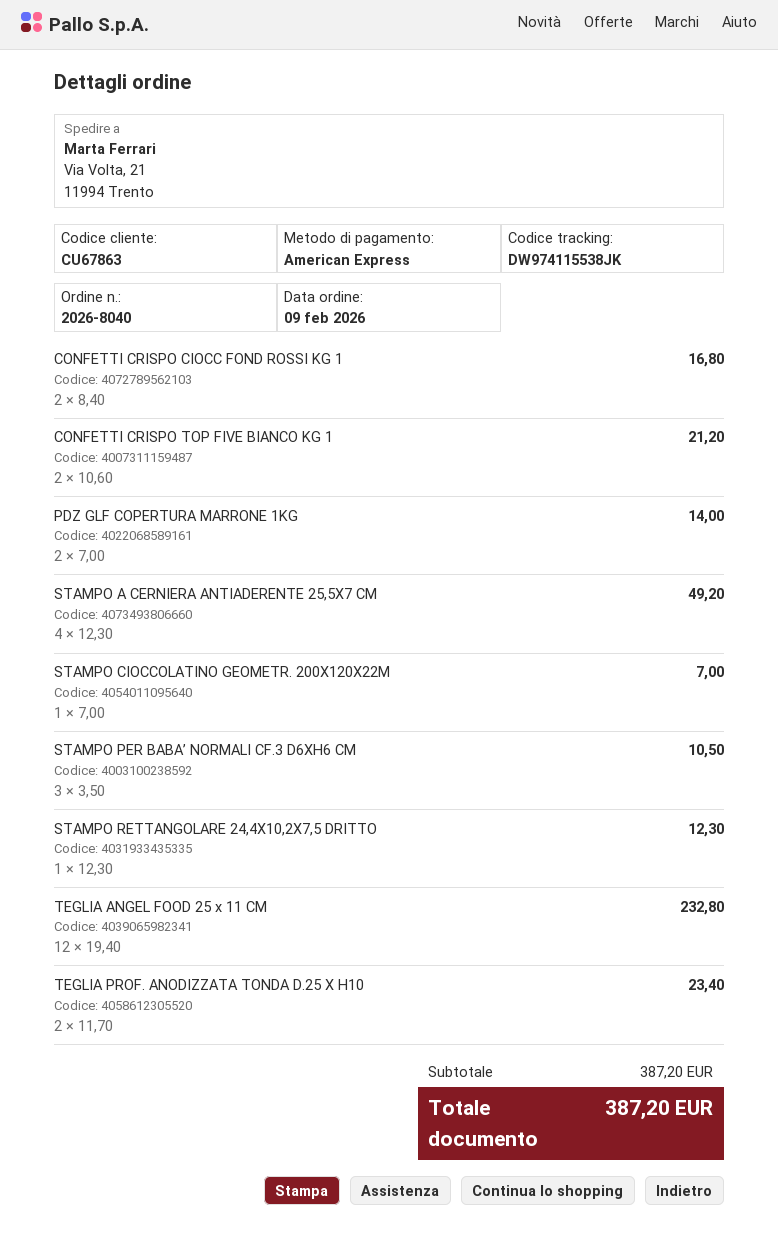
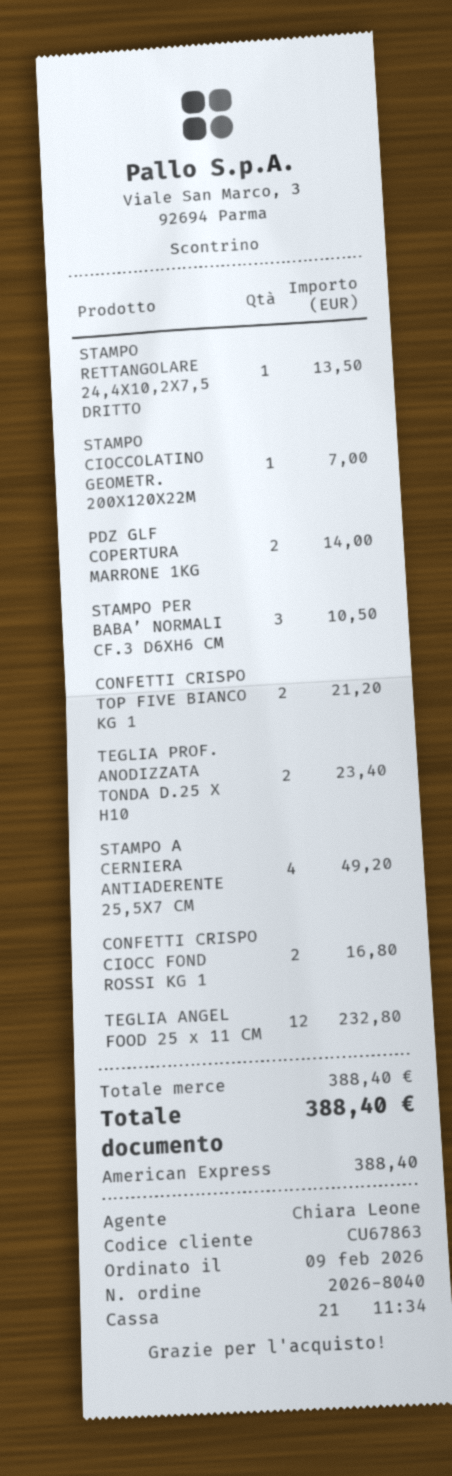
STAMPO RETTANGOLARE 24,4X10,2X7,5 DRITTO: 1 for 12.30 -> 1 for 13.50
subtotal: 387.20 -> 388.40
total: 387.20 -> 388.40

